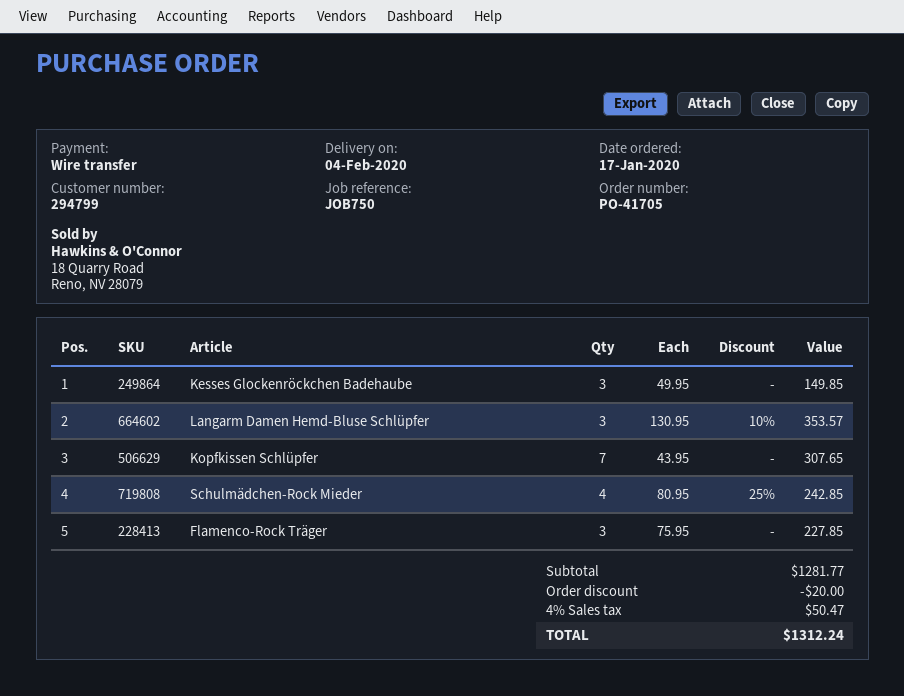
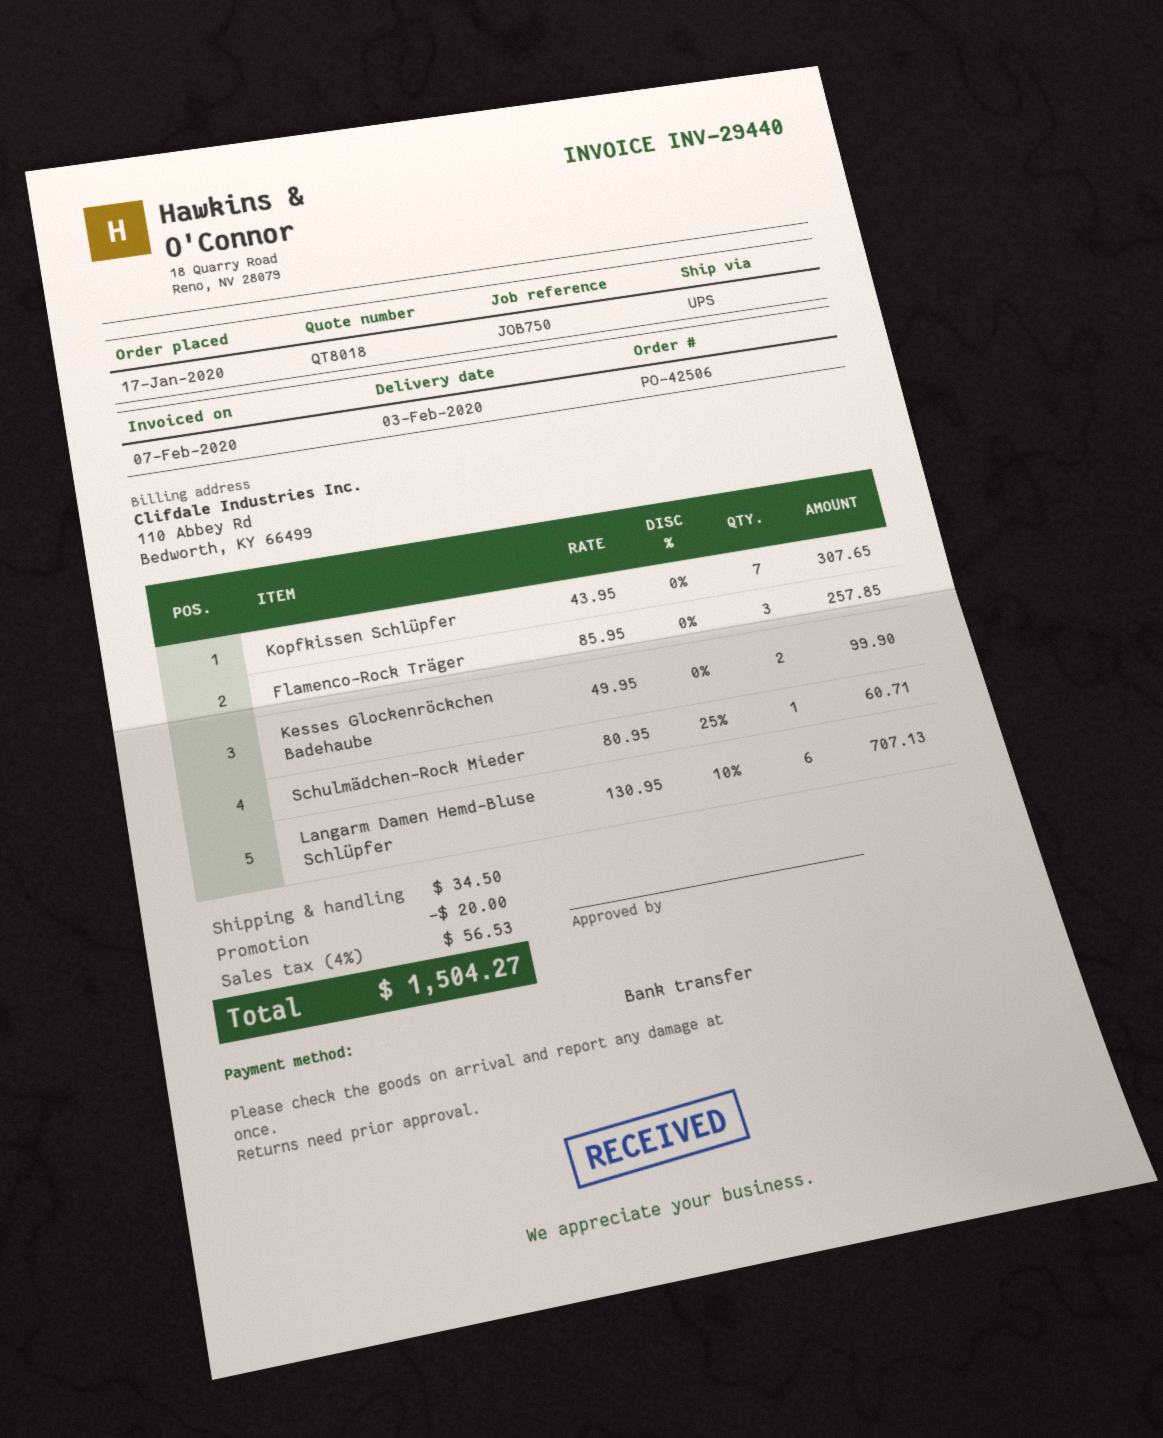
order number: PO-41705 -> PO-42506
delivery date: 2020-02-04 -> 2020-02-03
Kesses Glockenröckchen Badehaube: 3 x 49.95 = 149.85 -> 2 x 49.95 = 99.90
Langarm Damen Hemd-Bluse Schlüpfer: 3 x 130.95 - 10% = 353.57 -> 6 x 130.95 - 10% = 707.13
Schulmädchen-Rock Mieder: 4 x 80.95 - 25% = 242.85 -> 1 x 80.95 - 25% = 60.71
Flamenco-Rock Träger: 3 x 75.95 = 227.85 -> 3 x 85.95 = 257.85
shipping: none -> 34.50
tax: 4% = 50.47 -> 4% = 56.53
total: 1312.24 -> 1504.27

